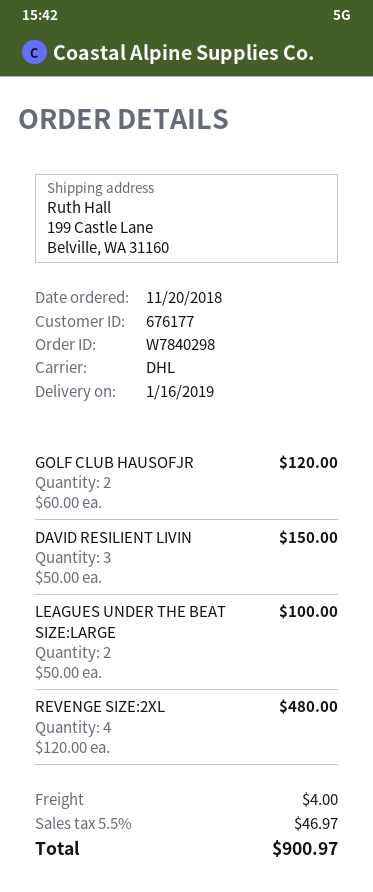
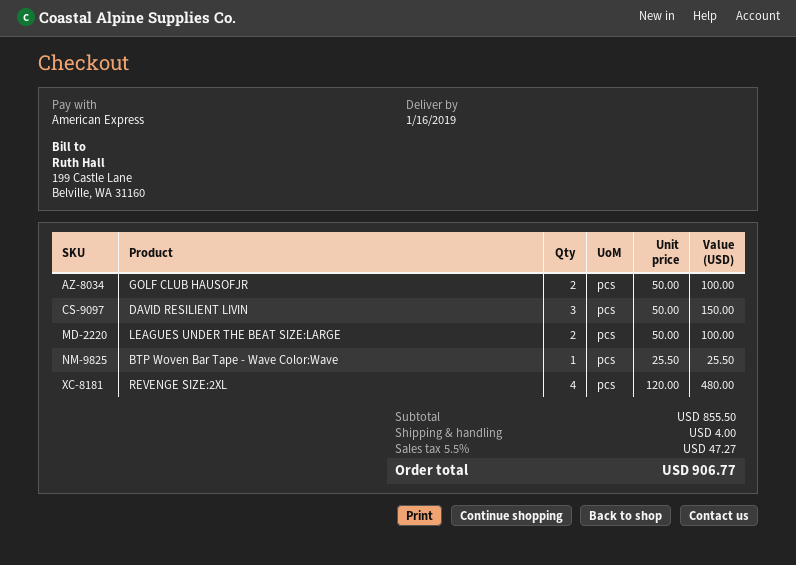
GOLF CLUB HAUSOFJR: 2 x 60.00 = 120.00 -> 2 x 50.00 = 100.00
BTP Woven Bar Tape - Wave Color:Wave: none -> 1 x 25.50 = 25.50
tax: 5.5% = 46.97 -> 5.5% = 47.27
total: 900.97 -> 906.77

